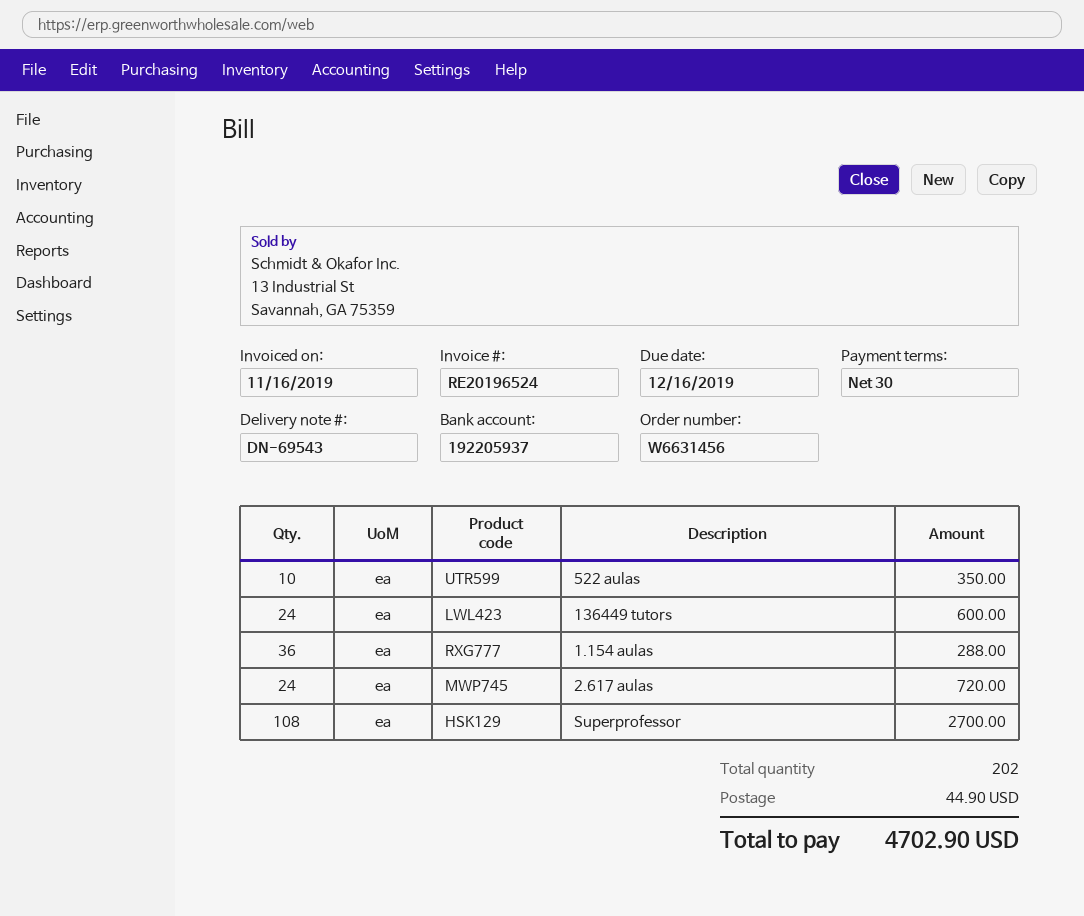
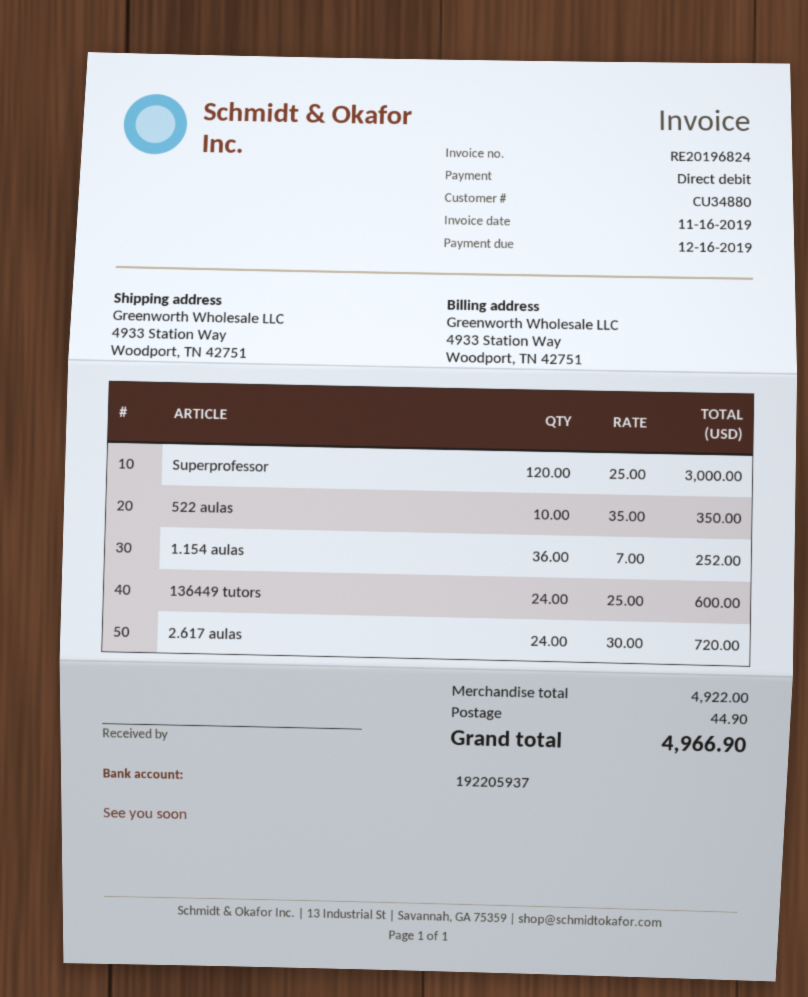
invoice number: RE20196524 -> RE20196824
1.154 aulas: 36 for 288.00 -> 36 for 252.00
Superprofessor: 108 for 2700.00 -> 120 for 3000.00
total: 4702.90 -> 4966.90

